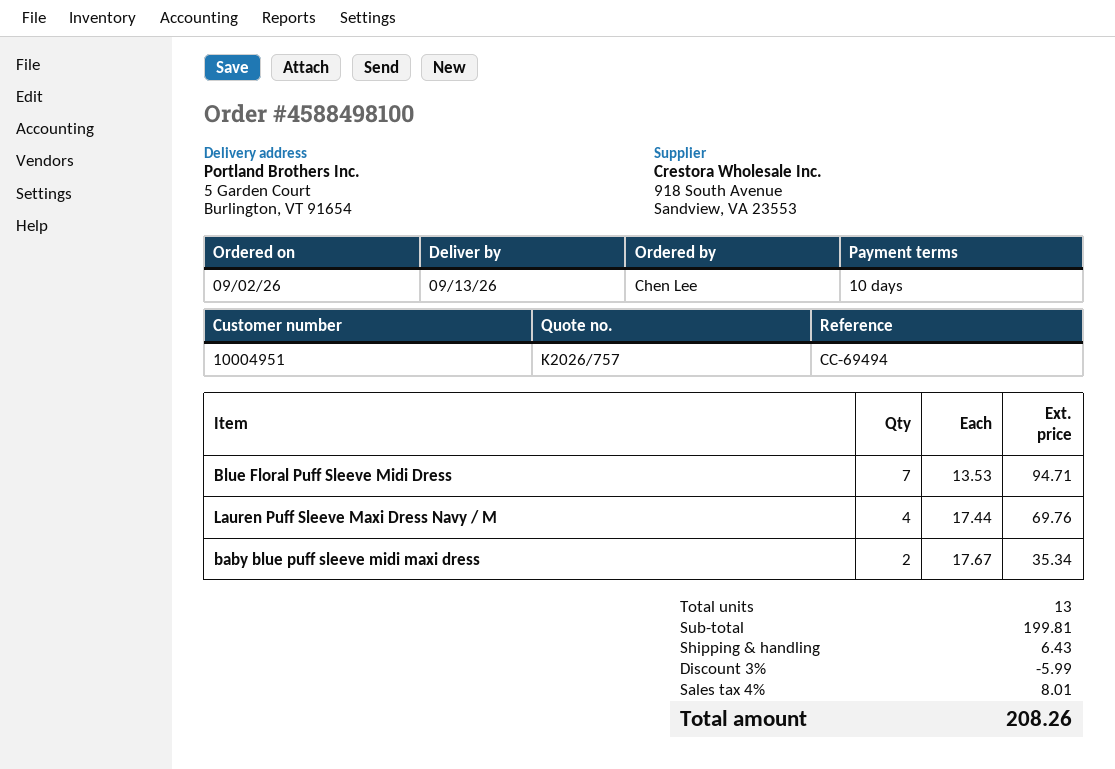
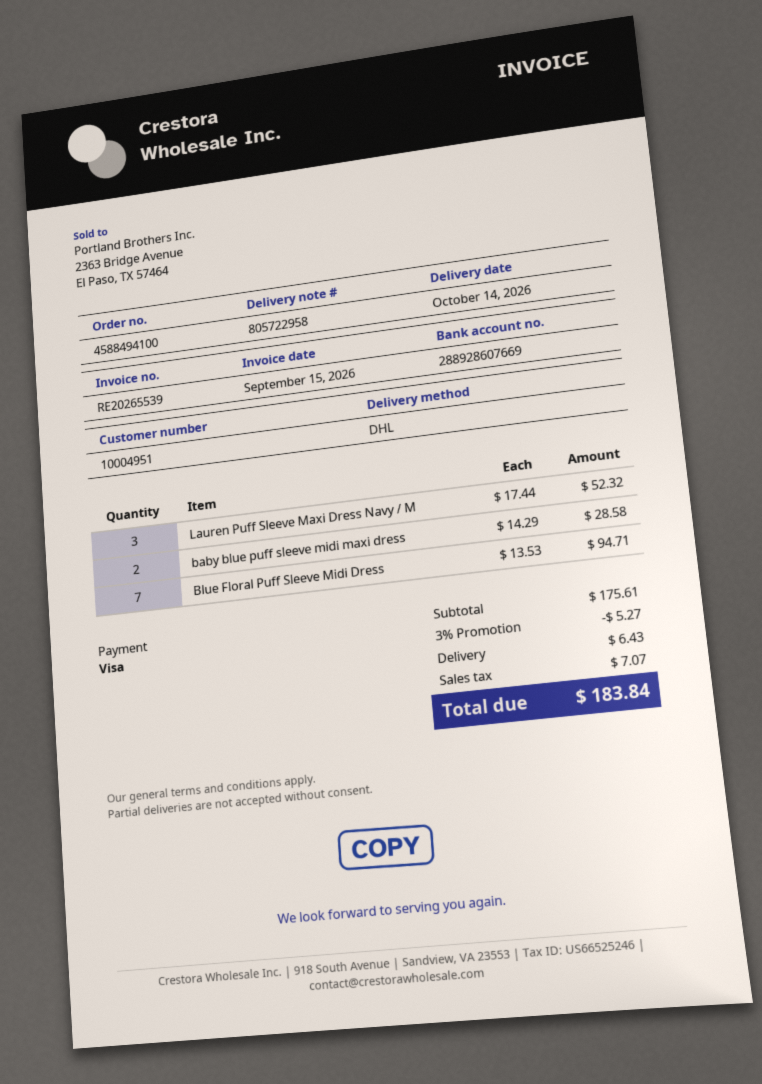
order number: 4588498100 -> 4588494100
delivery date: 2026-09-13 -> 2026-10-14
Lauren Puff Sleeve Maxi Dress Navy / M: 4 x 17.44 = 69.76 -> 3 x 17.44 = 52.32
baby blue puff sleeve midi maxi dress: 2 x 17.67 = 35.34 -> 2 x 14.29 = 28.58
subtotal: 199.81 -> 175.61
discount: 3% = 5.99 -> 3% = 5.27
tax: 8.01 -> 7.07
total: 208.26 -> 183.84

